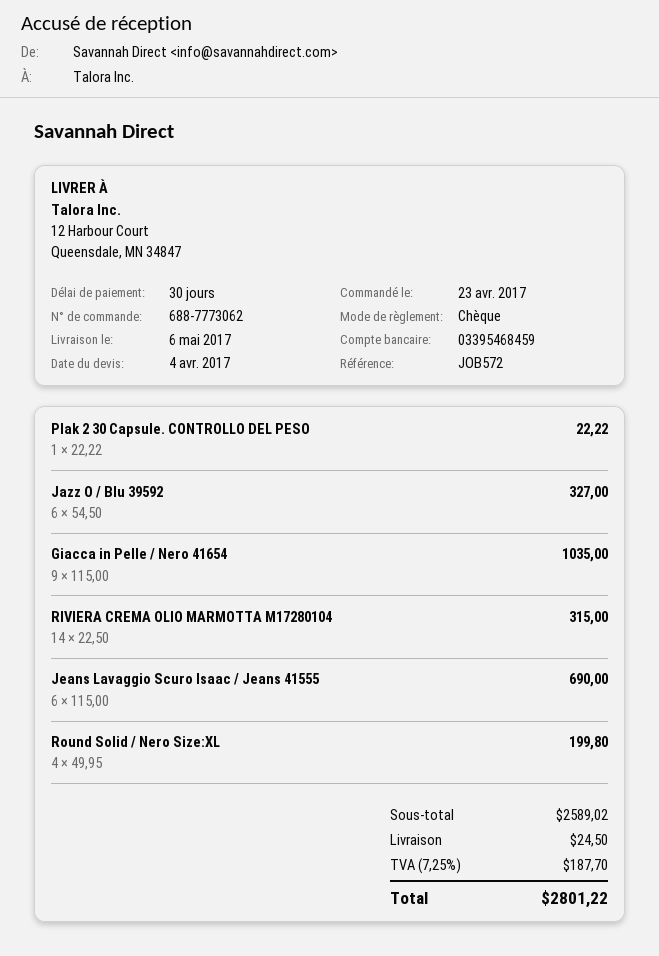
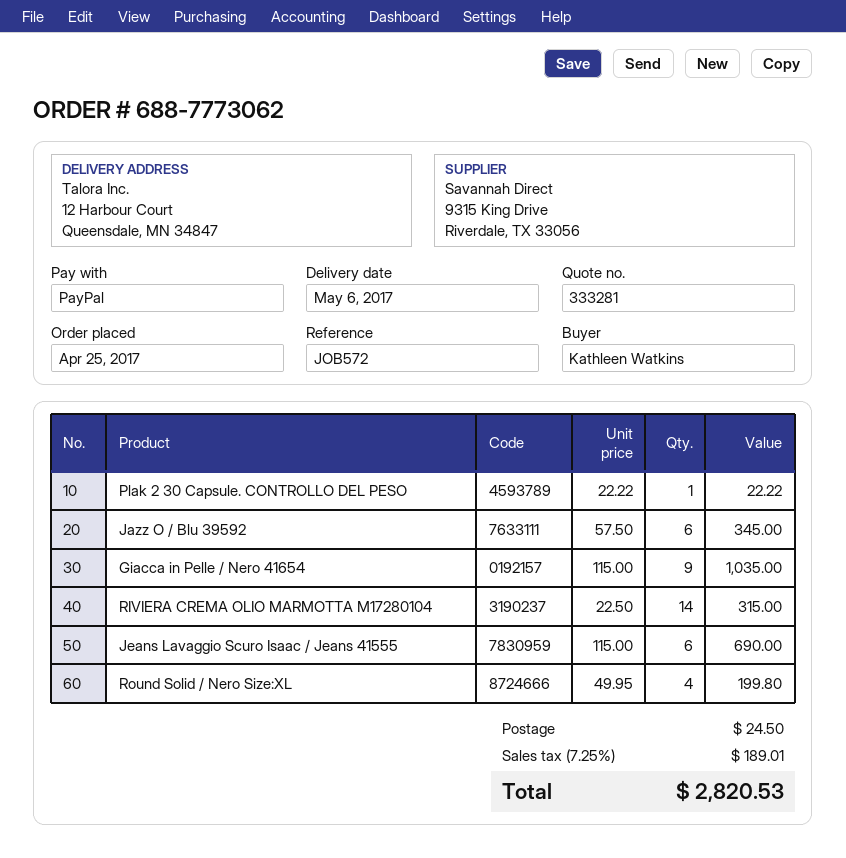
order date: 2017-04-23 -> 2017-04-25
payment method: cheque -> PayPal
Jazz O / Blu 39592: 6 x 54.50 = 327.00 -> 6 x 57.50 = 345.00
tax: 7.25% = 187.70 -> 7.25% = 189.01
total: 2801.22 -> 2820.53

